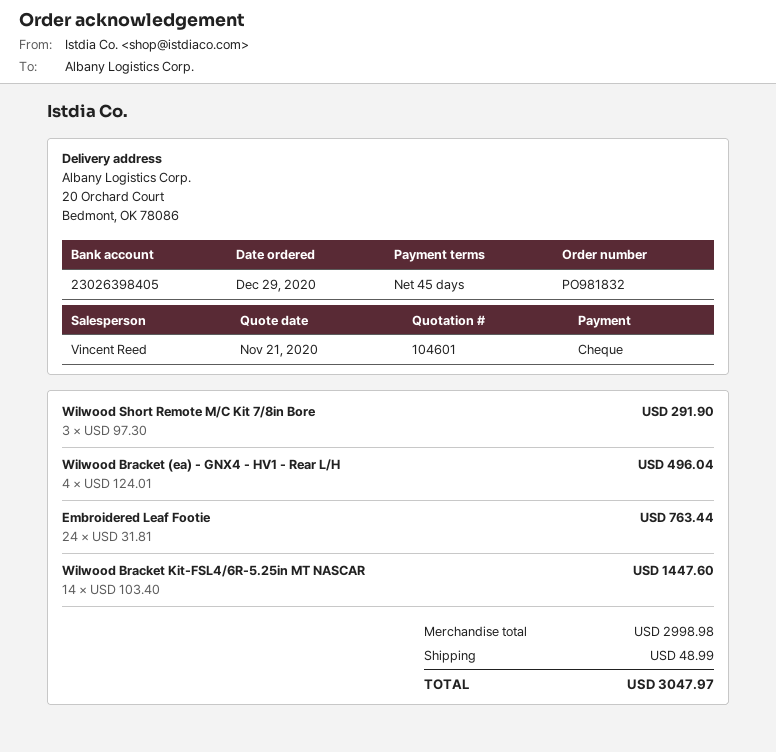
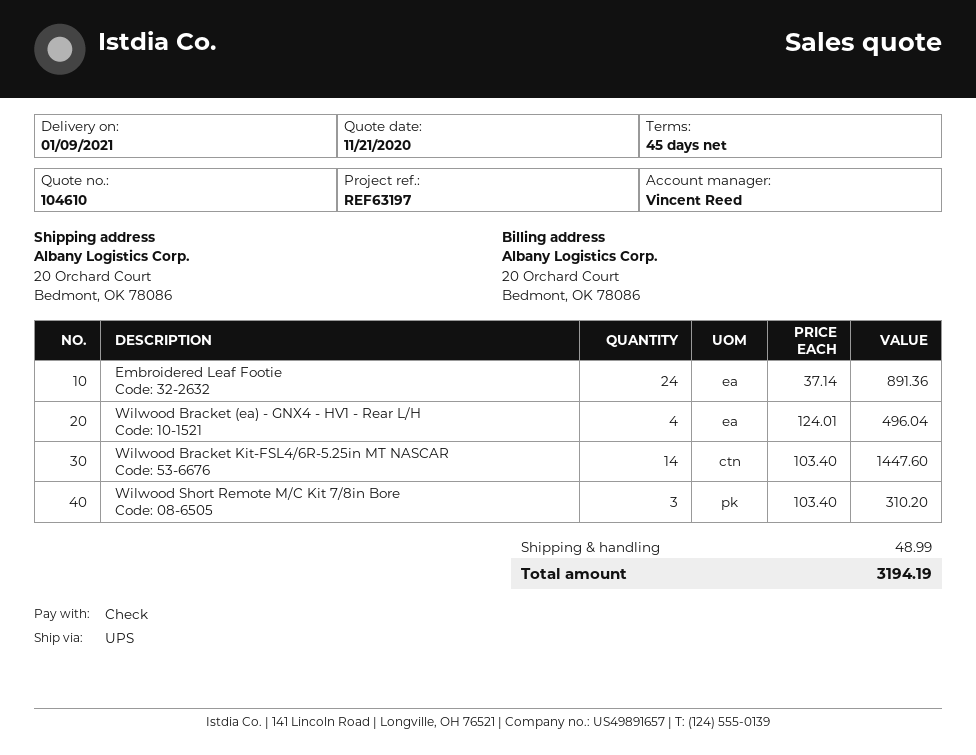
quote number: 104601 -> 104610
Wilwood Short Remote M/C Kit 7/8in Bore: 3 x 97.30 = 291.90 -> 3 x 103.40 = 310.20
Embroidered Leaf Footie: 24 x 31.81 = 763.44 -> 24 x 37.14 = 891.36
total: 3047.97 -> 3194.19

